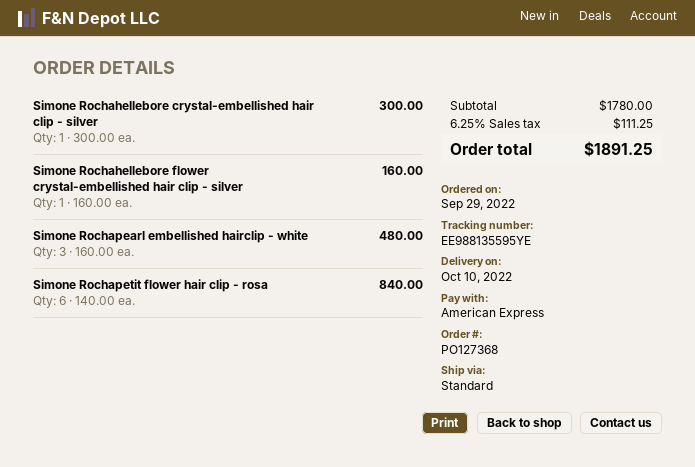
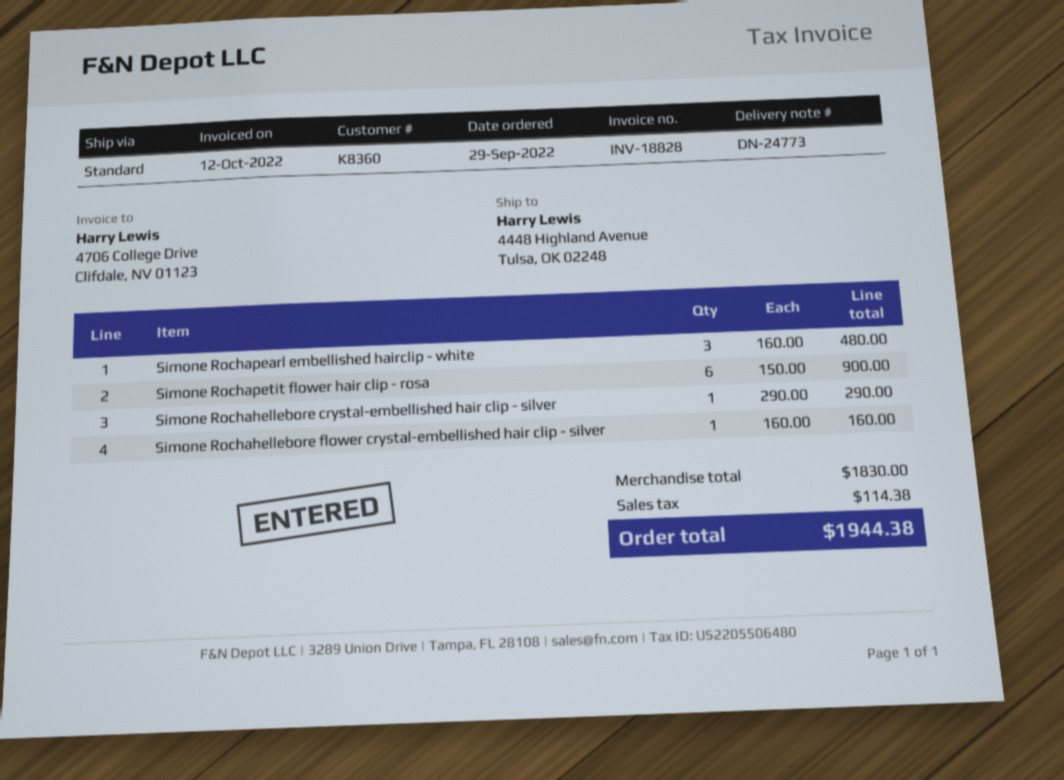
Simone Rochahellebore crystal-embellished hair clip - silver: 1 x 300.00 = 300.00 -> 1 x 290.00 = 290.00
Simone Rochapetit flower hair clip - rosa: 6 x 140.00 = 840.00 -> 6 x 150.00 = 900.00
subtotal: 1780.00 -> 1830.00
tax: 111.25 -> 114.38
total: 1891.25 -> 1944.38

